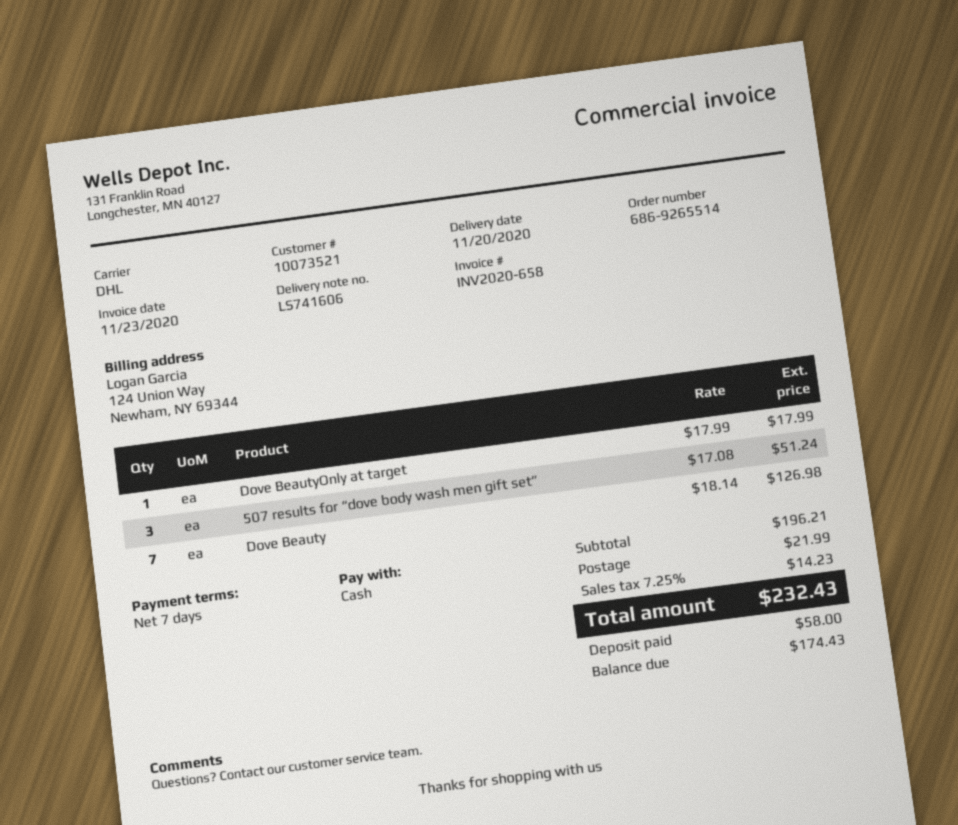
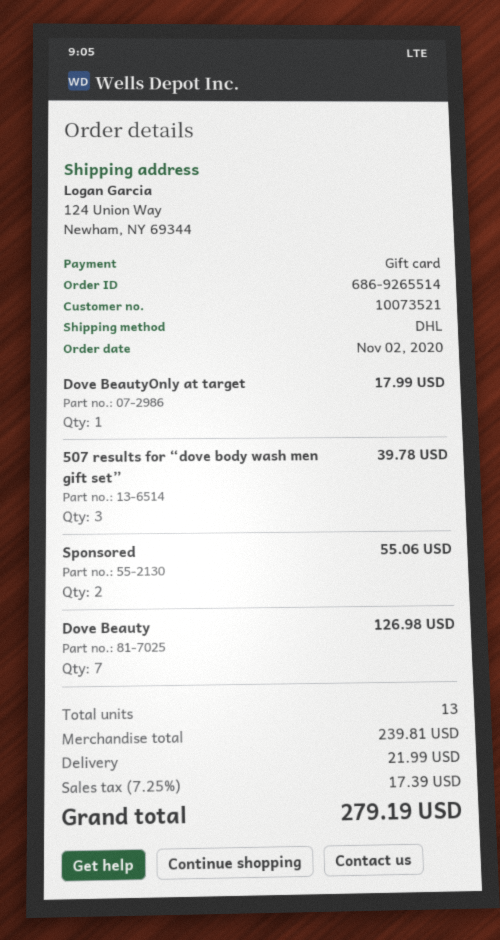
payment method: cash -> gift card
507 results for “dove body wash men gift set”: 3 for 51.24 -> 3 for 39.78
Sponsored: none -> 2 for 55.06
subtotal: 196.21 -> 239.81
tax: 7.25% = 14.23 -> 7.25% = 17.39
total: 232.43 -> 279.19

